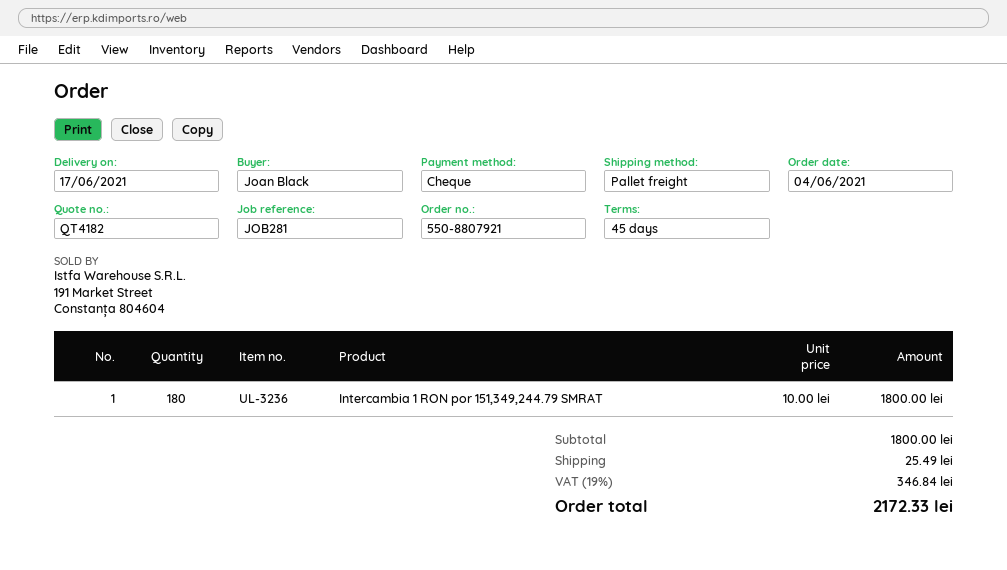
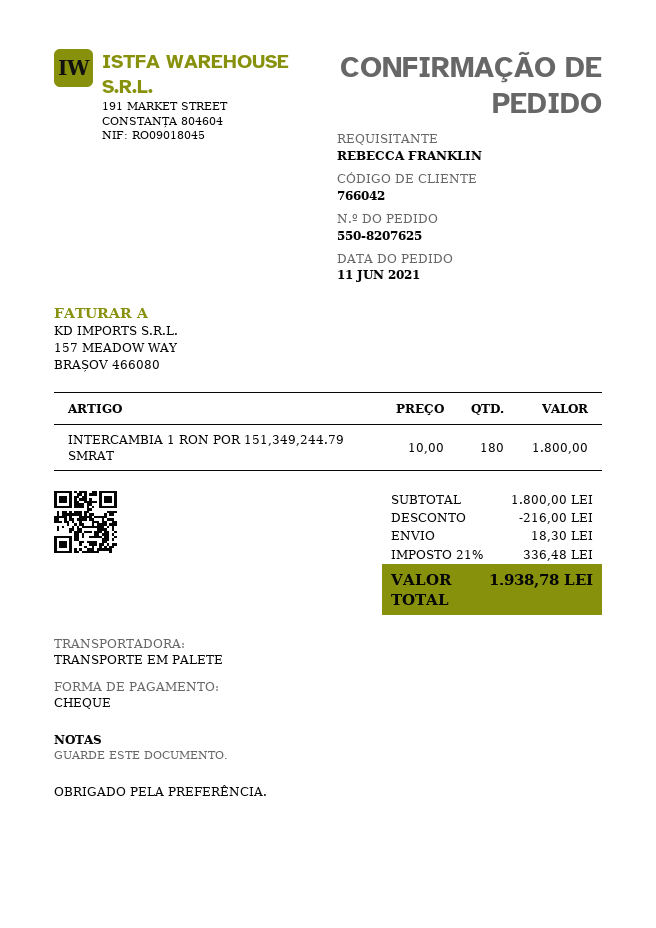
order number: 550-8807921 -> 550-8207625
order date: 2021-06-04 -> 2021-06-11
ordered by: Joan Black -> REBECCA FRANKLIN
discount: none -> 216.00
shipping: 25.49 -> 18.30
tax: 19% = 346.84 -> 21% = 336.48
total: 2172.33 -> 1938.78

